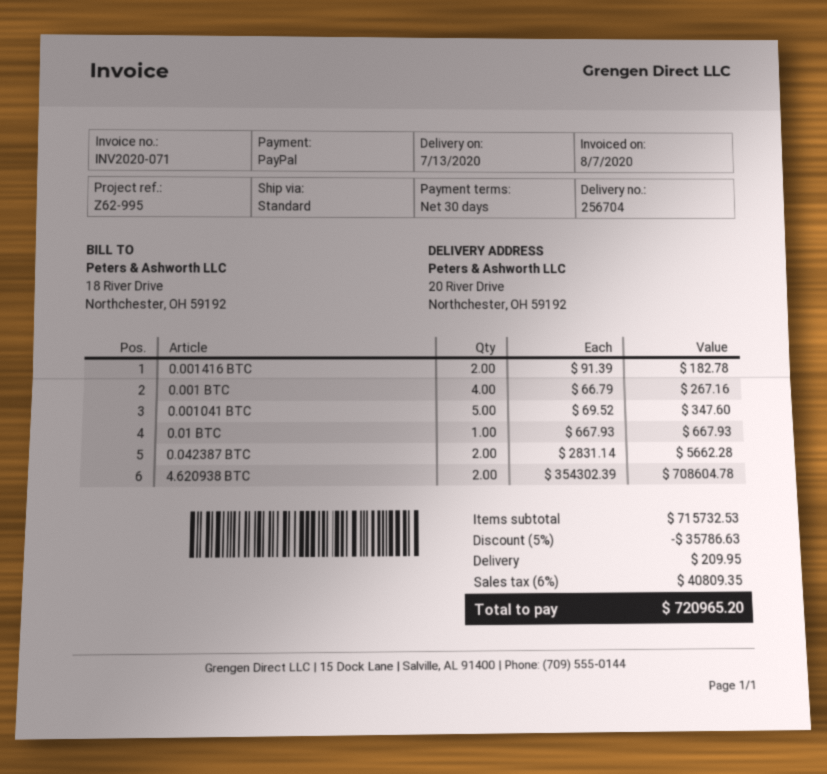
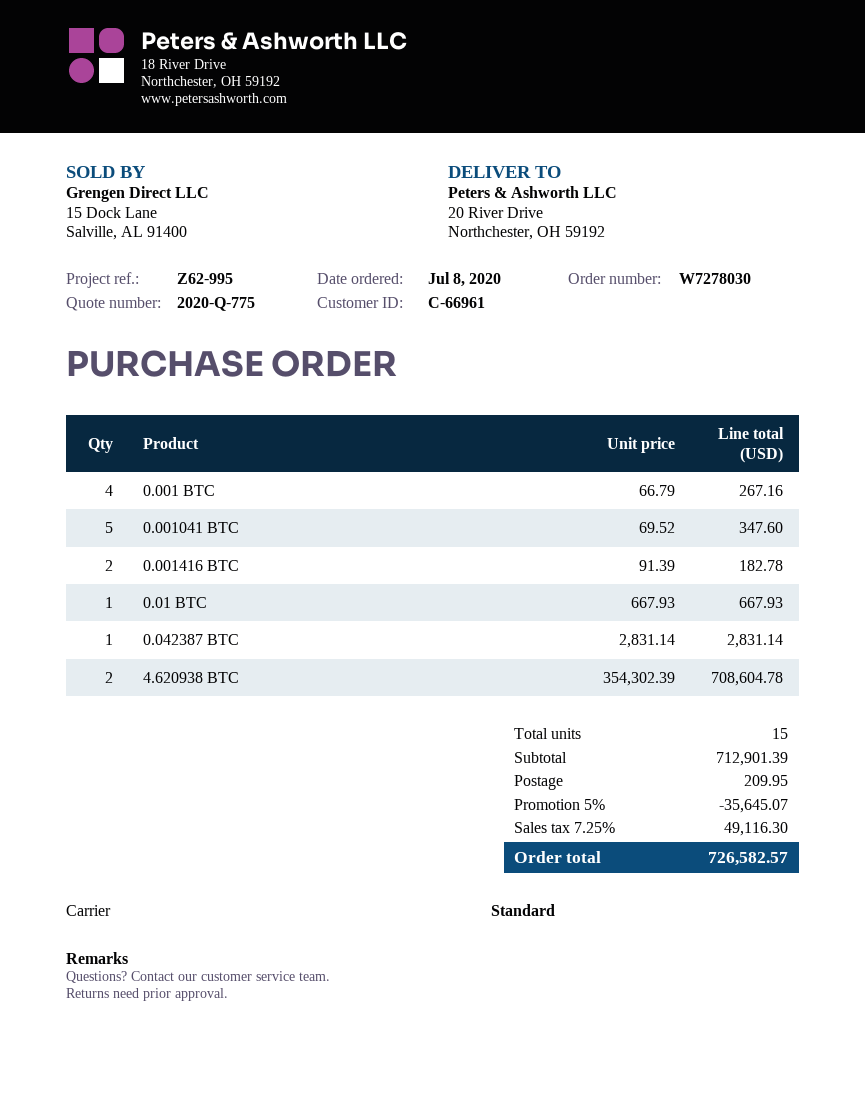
0.042387 BTC: 2 x 2831.14 = 5662.28 -> 1 x 2831.14 = 2831.14
subtotal: 715732.53 -> 712901.39
discount: 5% = 35786.63 -> 5% = 35645.07
tax: 6% = 40809.35 -> 7.25% = 49116.30
total: 720965.20 -> 726582.57

